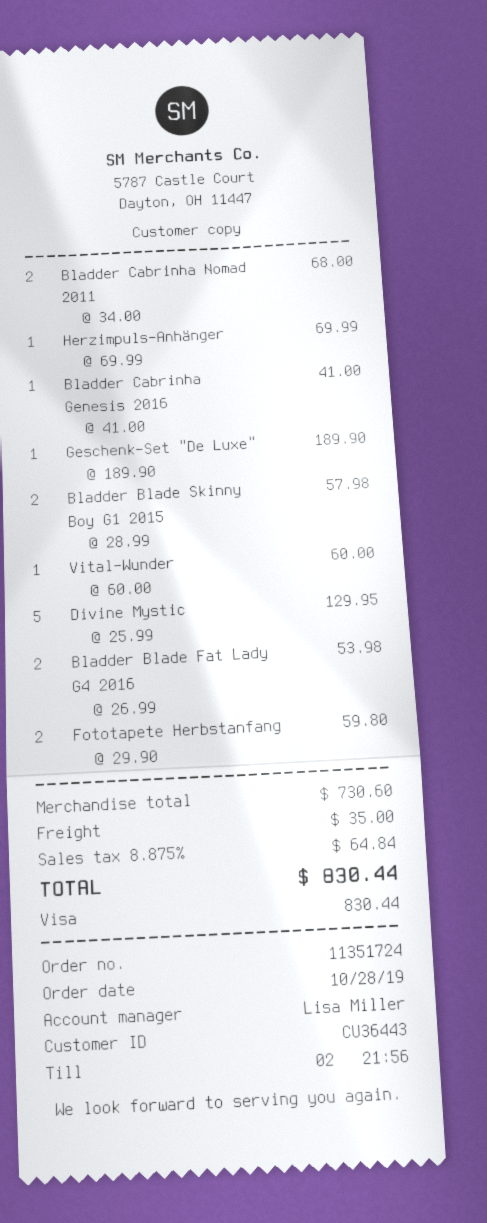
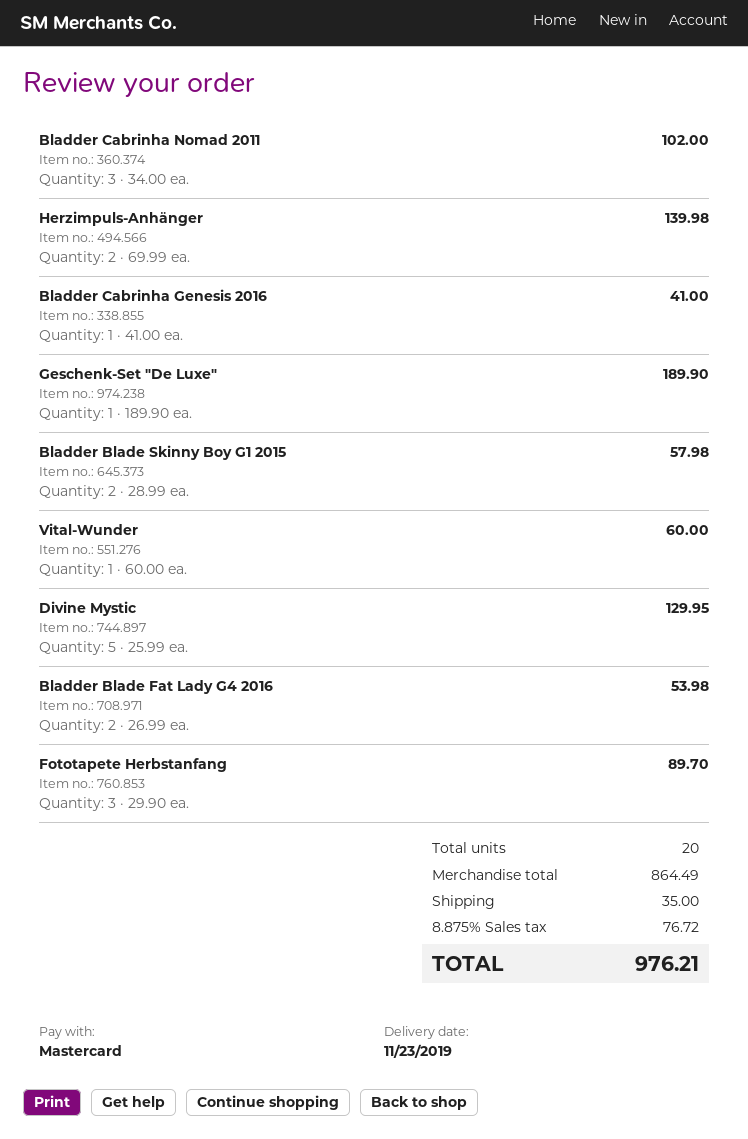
payment method: Visa -> Mastercard
Bladder Cabrinha Nomad 2011: 2 x 34.00 = 68.00 -> 3 x 34.00 = 102.00
Herzimpuls-Anhänger: 1 x 69.99 = 69.99 -> 2 x 69.99 = 139.98
Fototapete Herbstanfang: 2 x 29.90 = 59.80 -> 3 x 29.90 = 89.70
subtotal: 730.60 -> 864.49
tax: 8.875% = 64.84 -> 8.875% = 76.72
total: 830.44 -> 976.21

